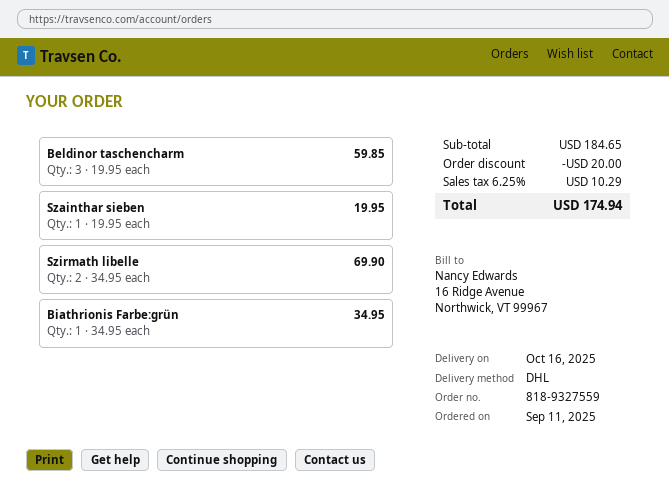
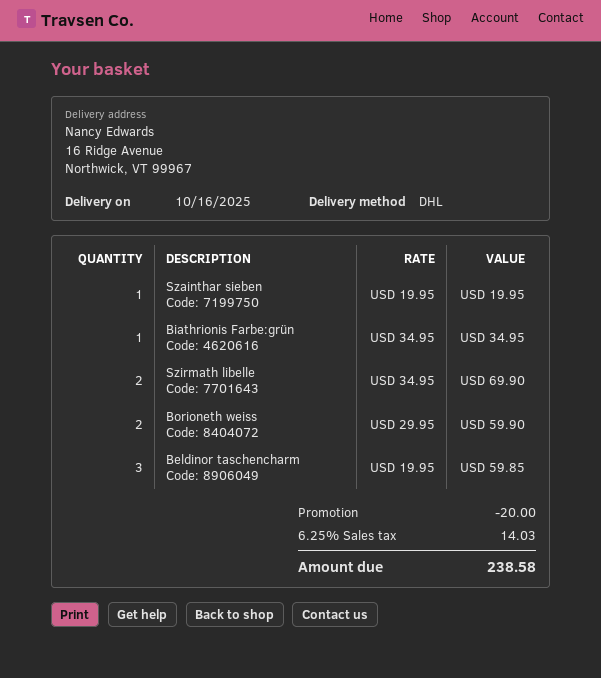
Borioneth weiss: none -> 2 x 29.95 = 59.90
tax: 6.25% = 10.29 -> 6.25% = 14.03
total: 174.94 -> 238.58

